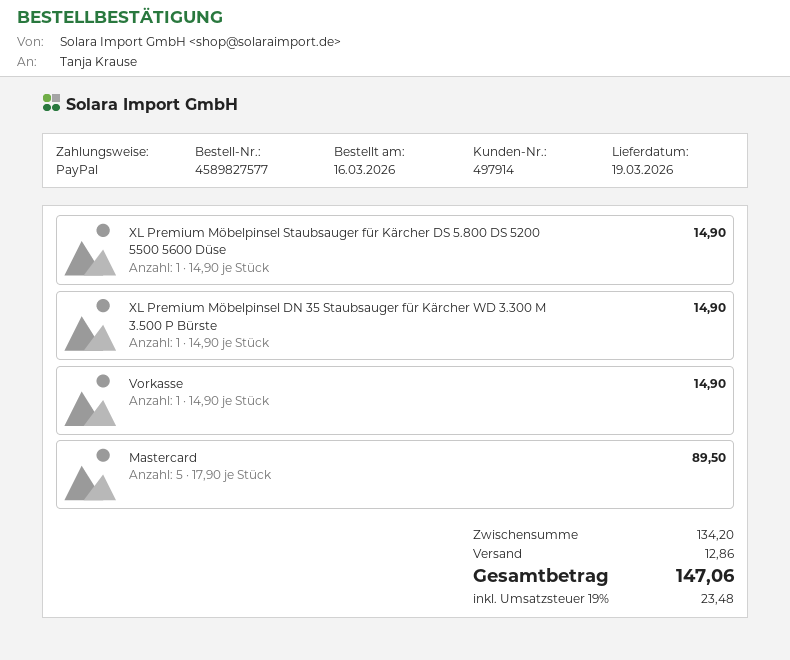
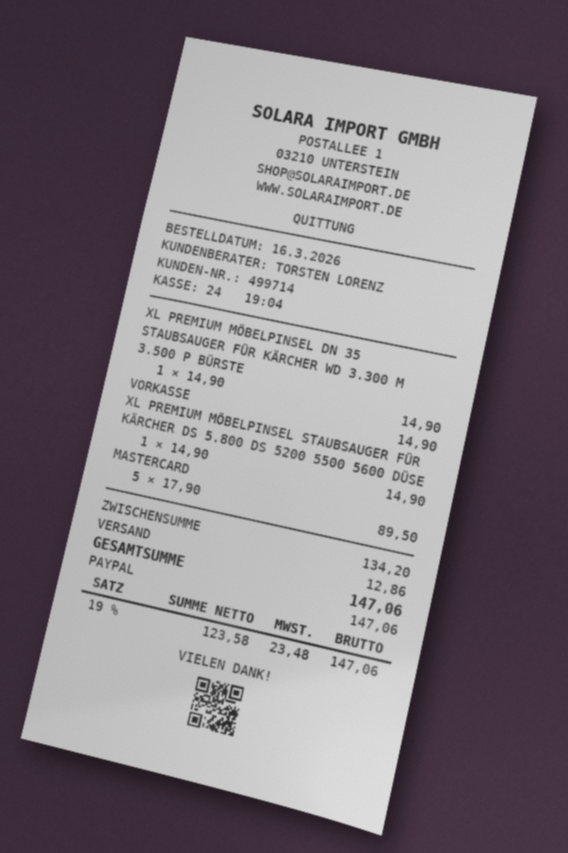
customer number: 497914 -> 499714

